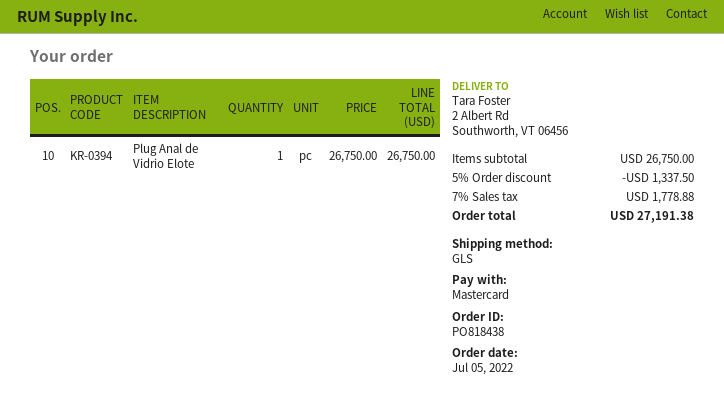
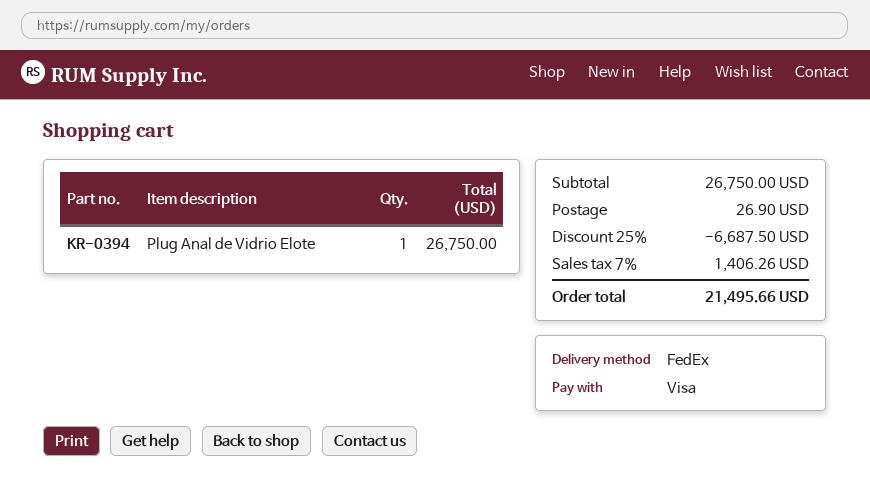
payment method: Mastercard -> Visa
shipping method: GLS -> FedEx
discount: 5% = 1337.50 -> 25% = 6687.50
shipping: none -> 26.90
tax: 7% = 1778.88 -> 7% = 1406.26
total: 27191.38 -> 21495.66

